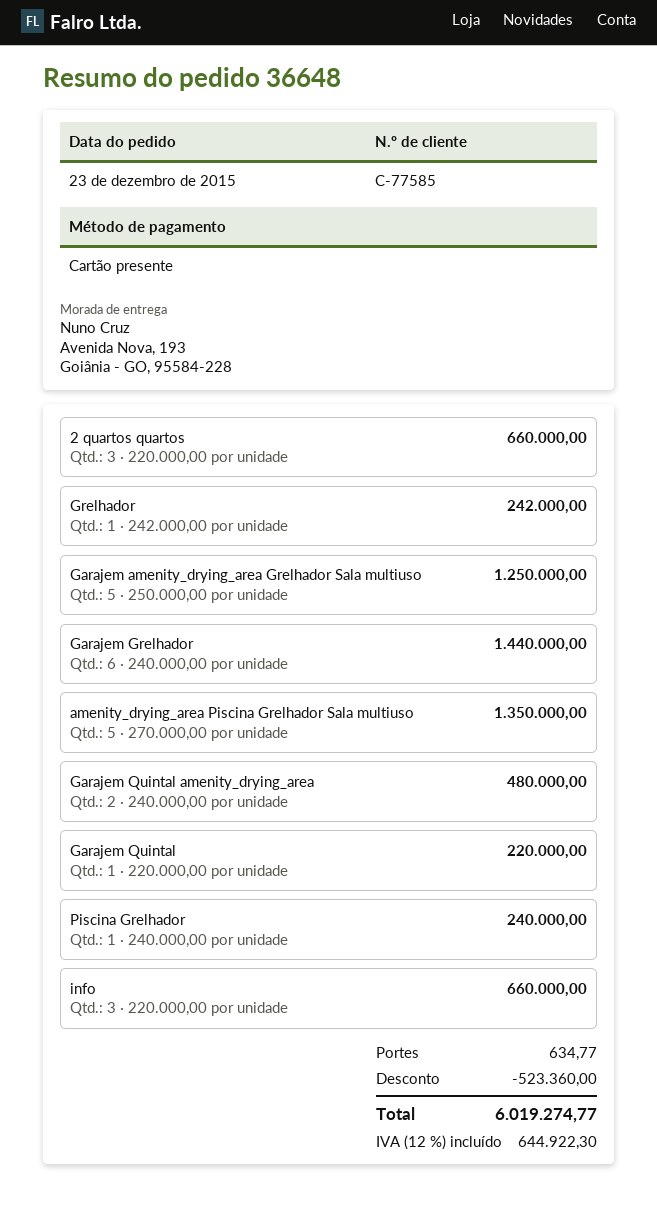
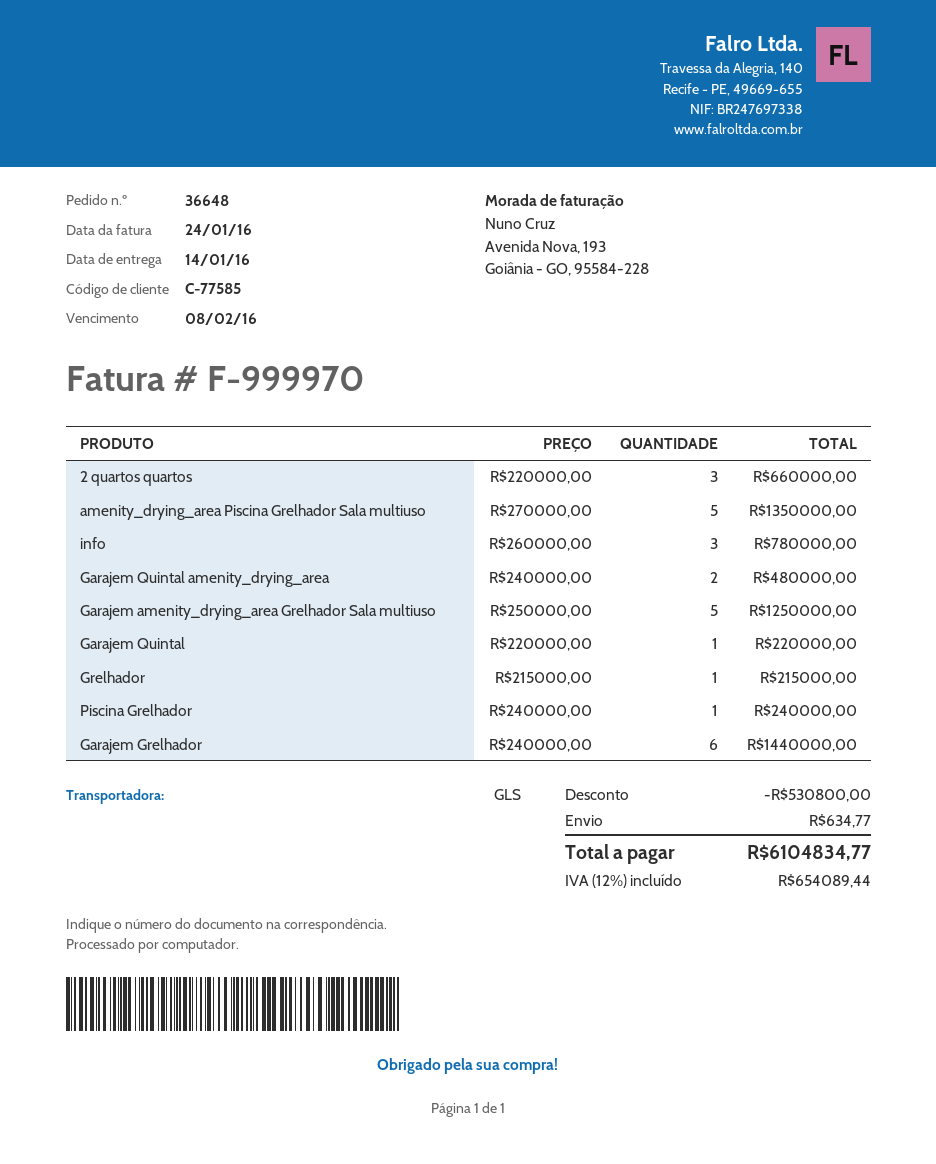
Grelhador: 1 x 242000.00 = 242000.00 -> 1 x 215000.00 = 215000.00
info: 3 x 220000.00 = 660000.00 -> 3 x 260000.00 = 780000.00
discount: 523360.00 -> 530800.00
tax: 12% = 644922.30 -> 12% = 654089.44
total: 6019274.77 -> 6104834.77

